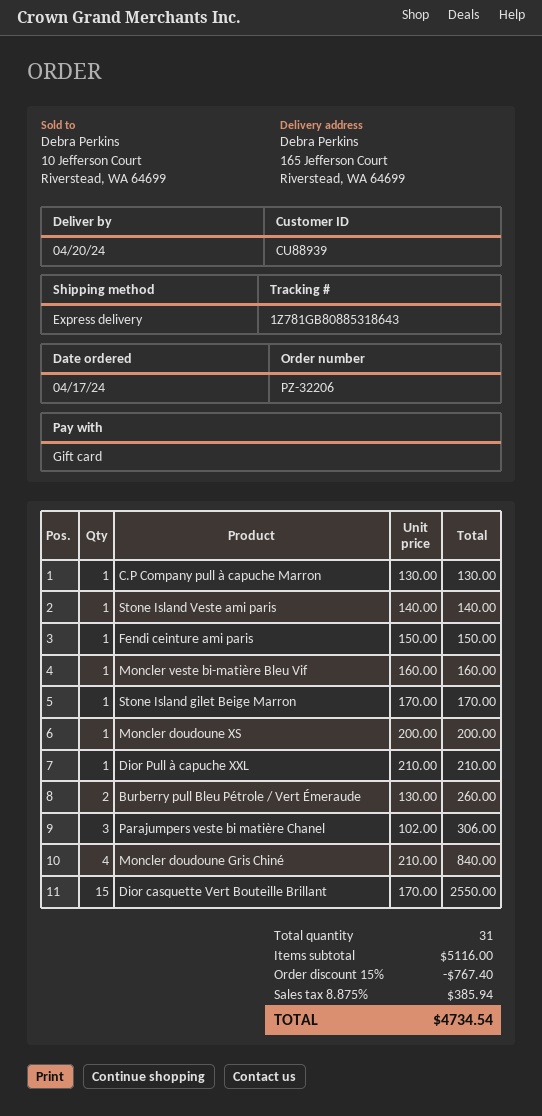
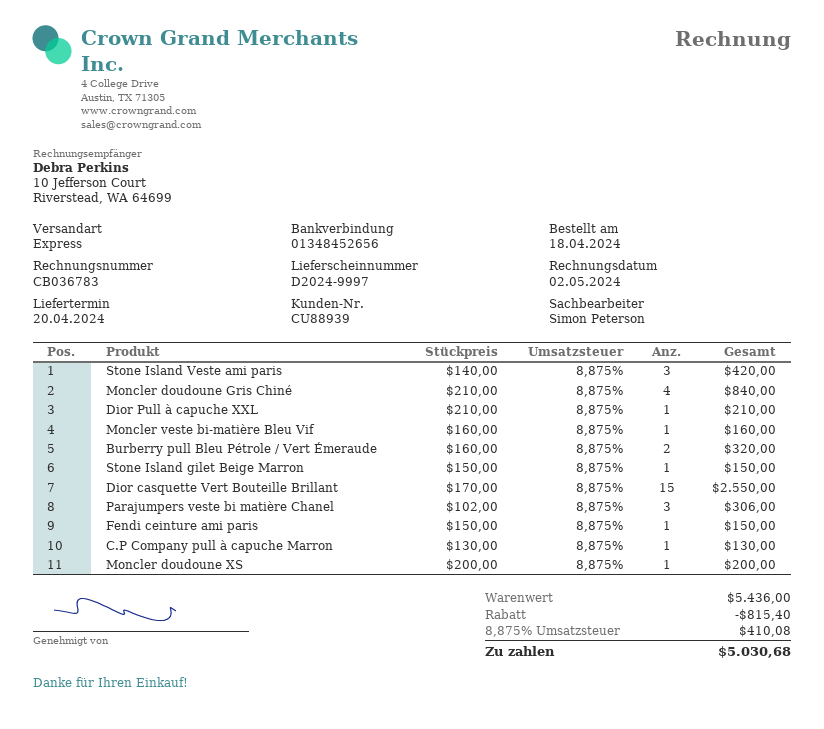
order date: 2024-04-17 -> 2024-04-18
Stone Island Veste ami paris: 1 x 140.00 = 140.00 -> 3 x 140.00 = 420.00
Stone Island gilet Beige Marron: 1 x 170.00 = 170.00 -> 1 x 150.00 = 150.00
Burberry pull Bleu Pétrole / Vert Émeraude: 2 x 130.00 = 260.00 -> 2 x 160.00 = 320.00
subtotal: 5116.00 -> 5436.00
discount: 767.40 -> 815.40
tax: 8.875% = 385.94 -> 8.875% = 410.08
total: 4734.54 -> 5030.68

